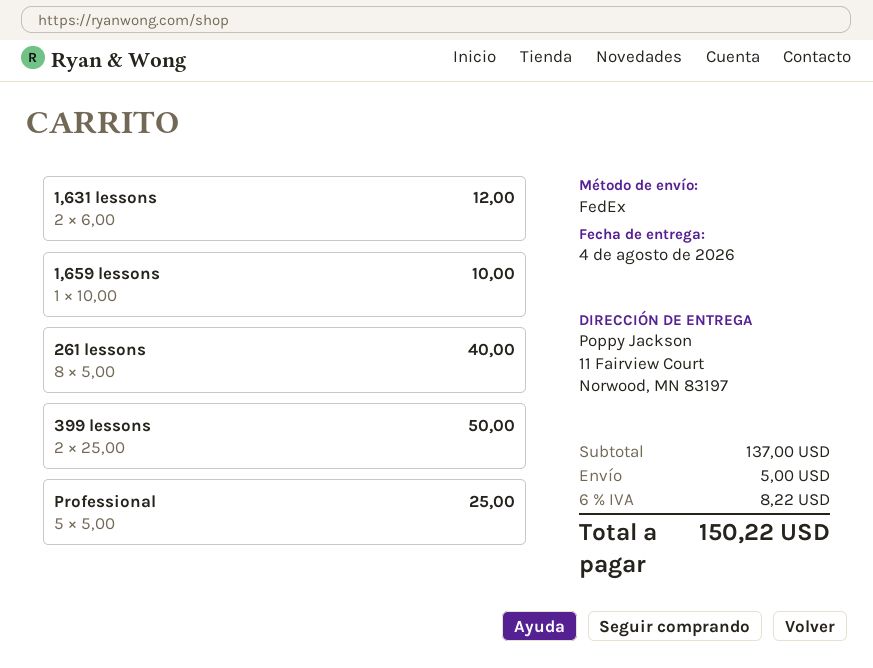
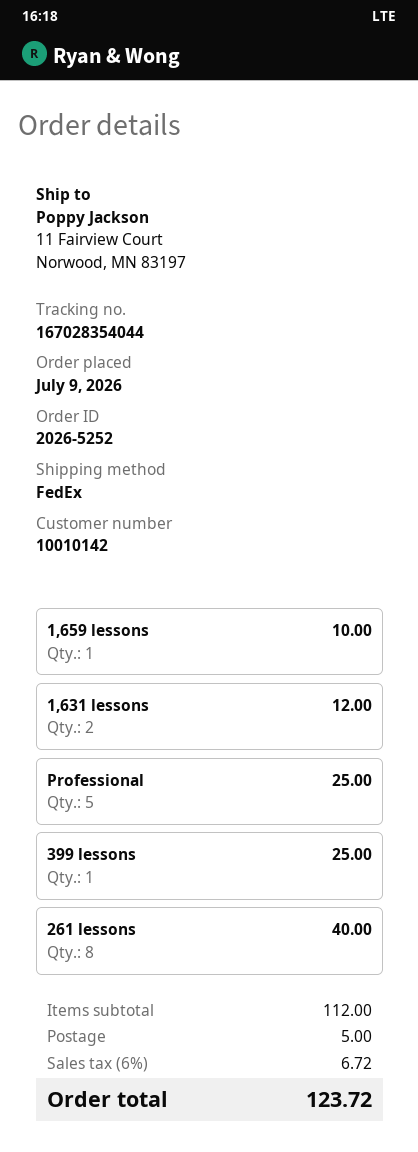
399 lessons: 2 for 50.00 -> 1 for 25.00
subtotal: 137.00 -> 112.00
tax: 6% = 8.22 -> 6% = 6.72
total: 150.22 -> 123.72

